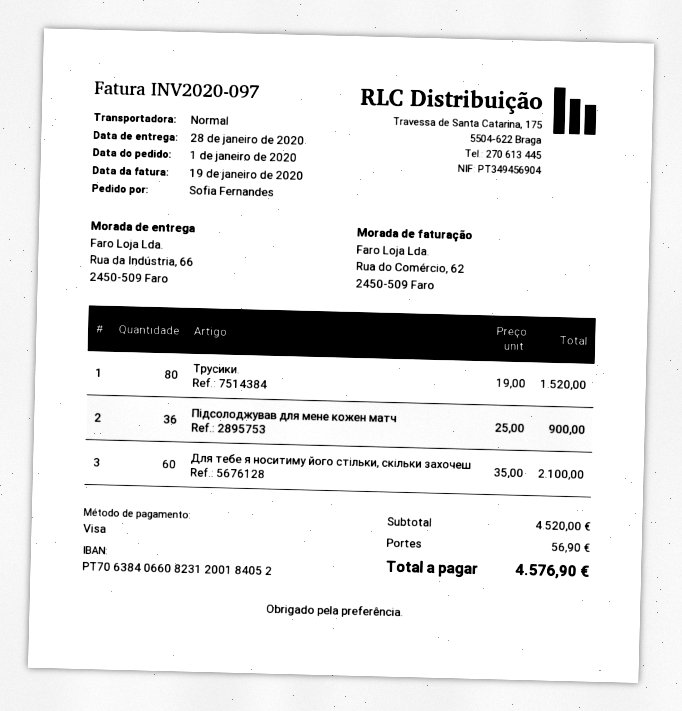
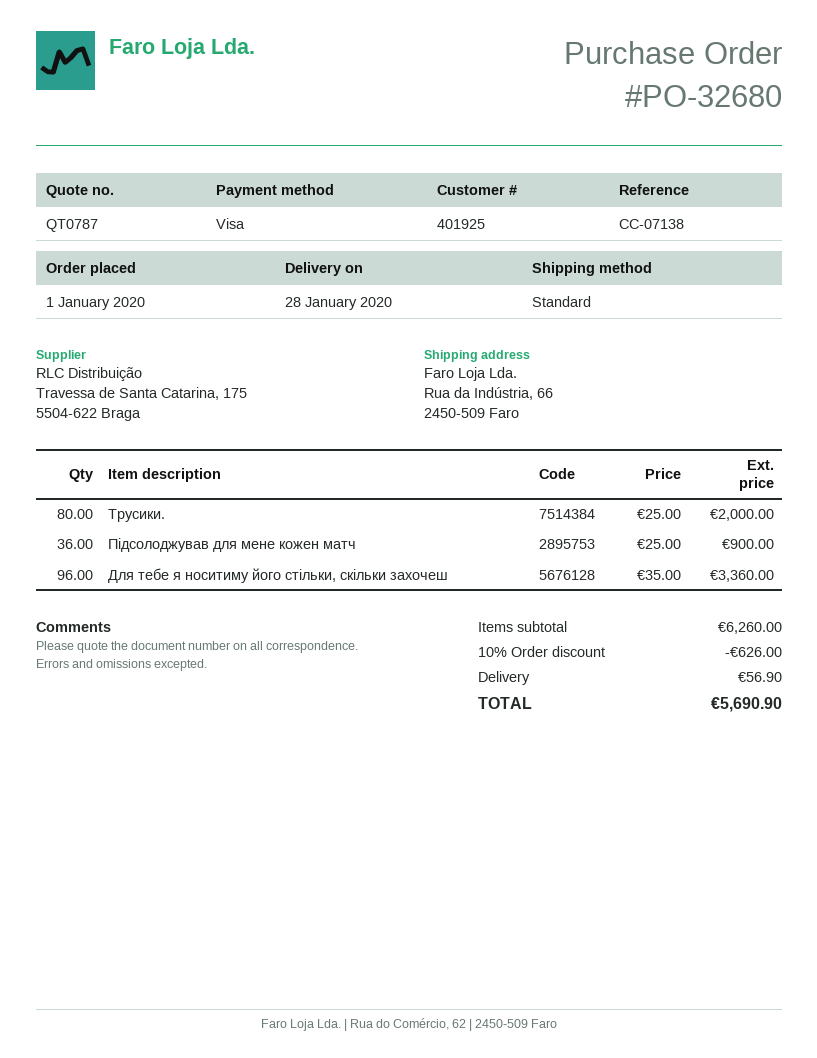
Трусики.: 80 x 19.00 = 1520.00 -> 80 x 25.00 = 2000.00
Для тебе я носитиму його стільки, скільки захочеш: 60 x 35.00 = 2100.00 -> 96 x 35.00 = 3360.00
subtotal: 4520.00 -> 6260.00
discount: none -> 10% = 626.00
total: 4576.90 -> 5690.90

